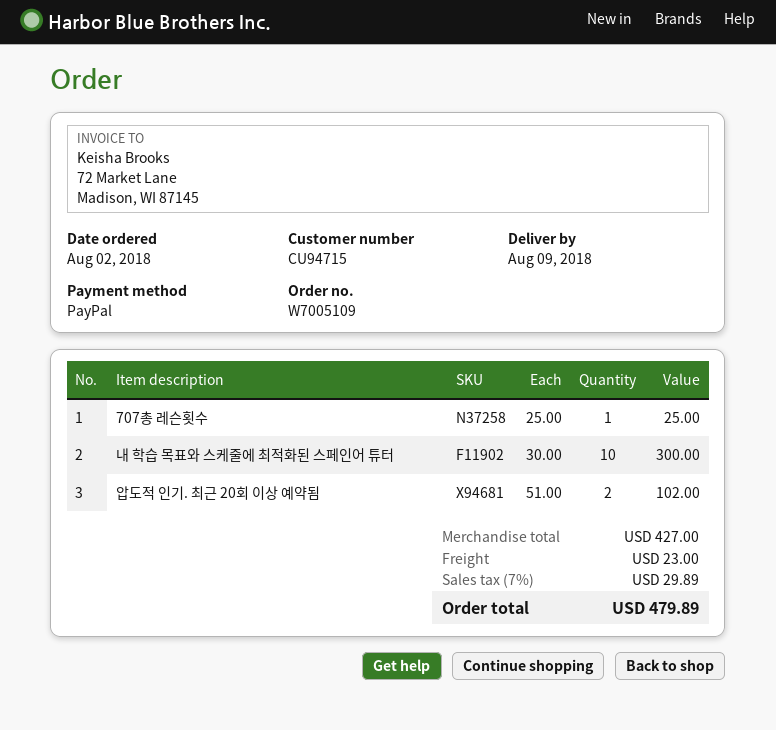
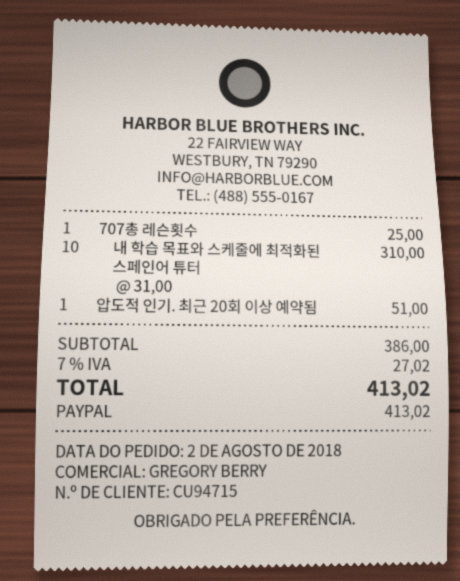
내 학습 목표와 스케줄에 최적화된 스페인어 튜터: 10 x 30.00 = 300.00 -> 10 x 31.00 = 310.00
압도적 인기. 최근 20회 이상 예약됨: 2 x 51.00 = 102.00 -> 1 x 51.00 = 51.00
subtotal: 427.00 -> 386.00
shipping: 23.00 -> none
tax: 7% = 29.89 -> 7% = 27.02
total: 479.89 -> 413.02

